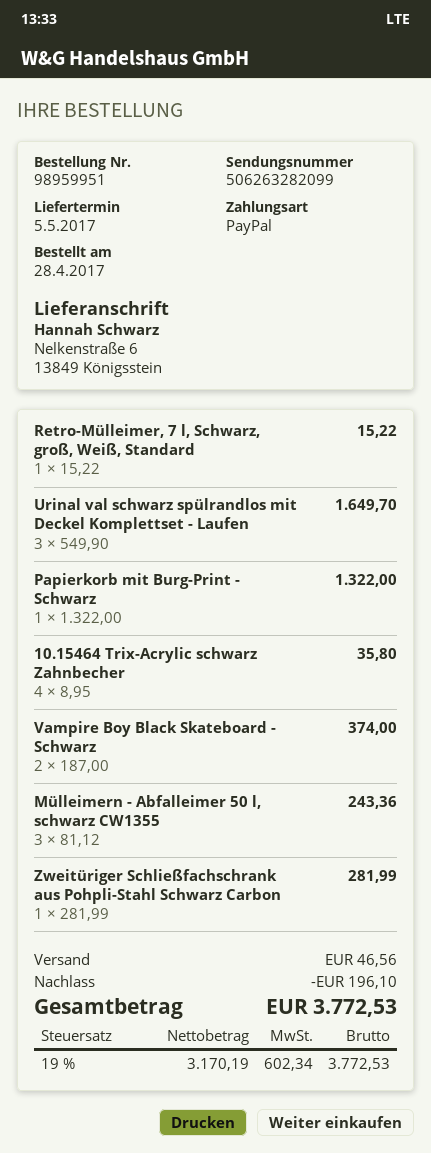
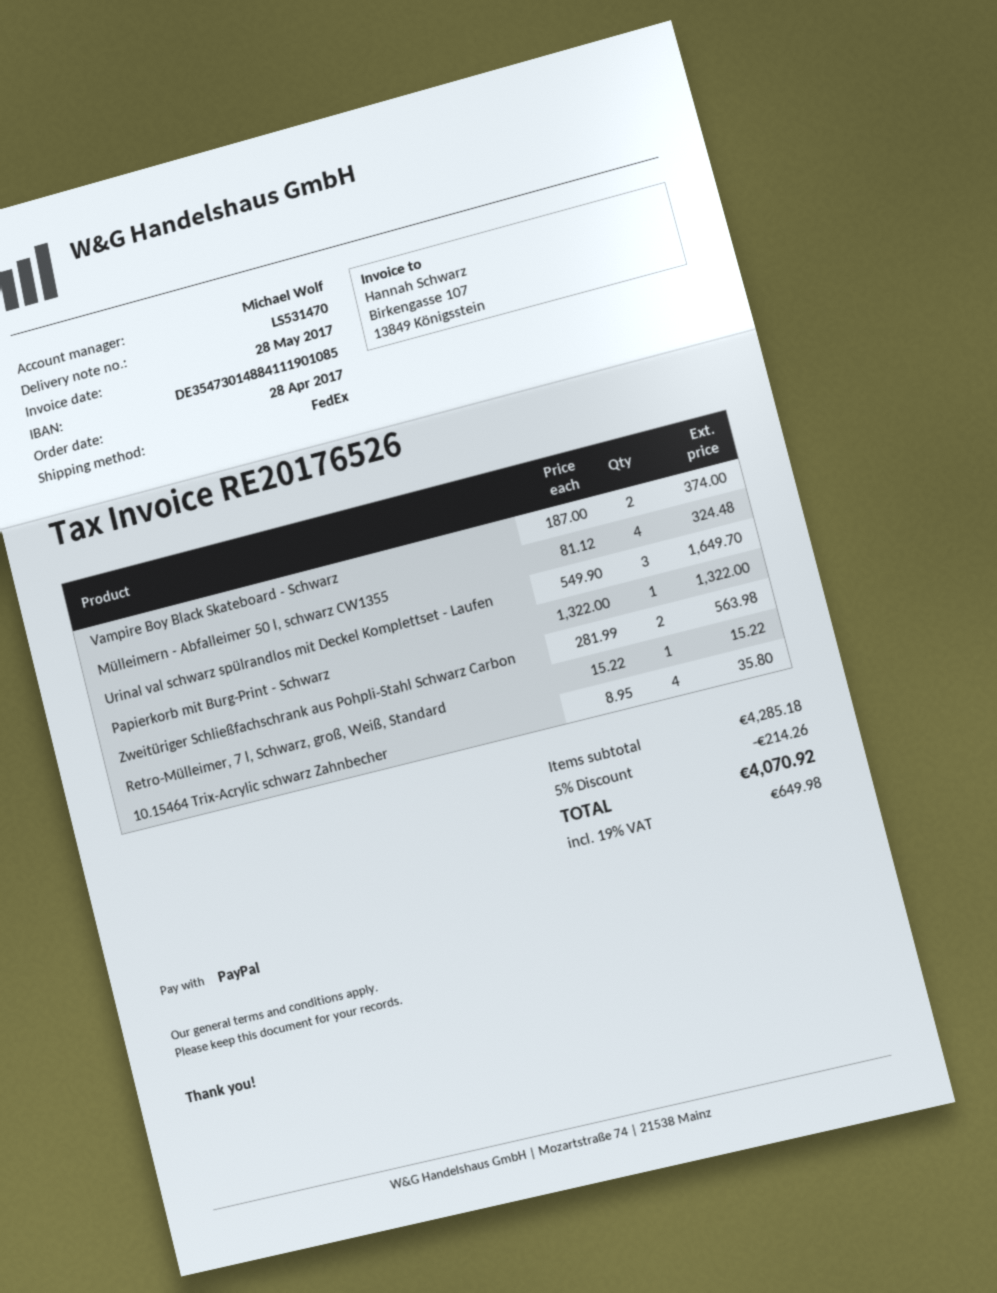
Mülleimern - Abfalleimer 50 l, schwarz CW1355: 3 x 81.12 = 243.36 -> 4 x 81.12 = 324.48
Zweitüriger Schließfachschrank aus Pohpli-Stahl Schwarz Carbon: 1 x 281.99 = 281.99 -> 2 x 281.99 = 563.98
discount: 196.10 -> 214.26
shipping: 46.56 -> none
tax: 19% = 602.34 -> 19% = 649.98
total: 3772.53 -> 4070.92

